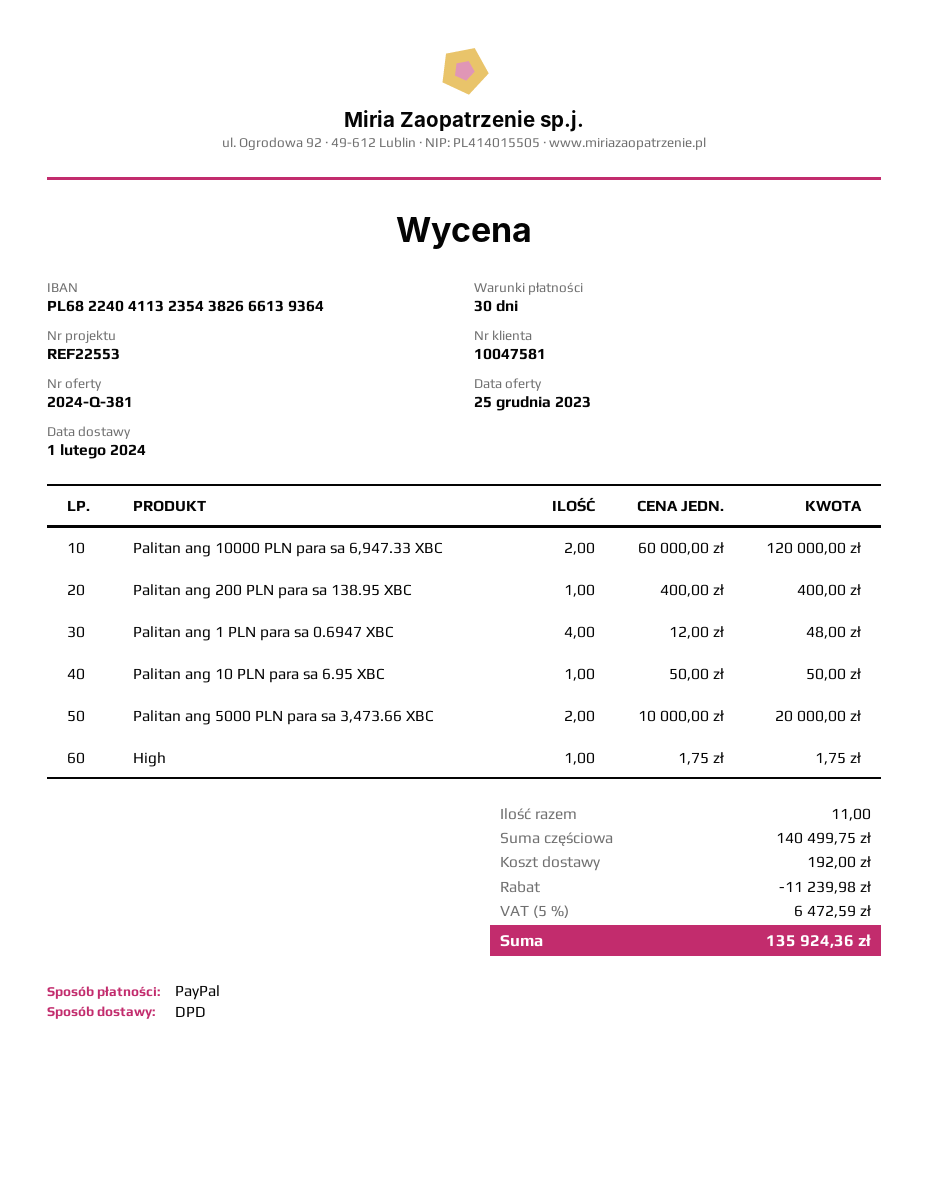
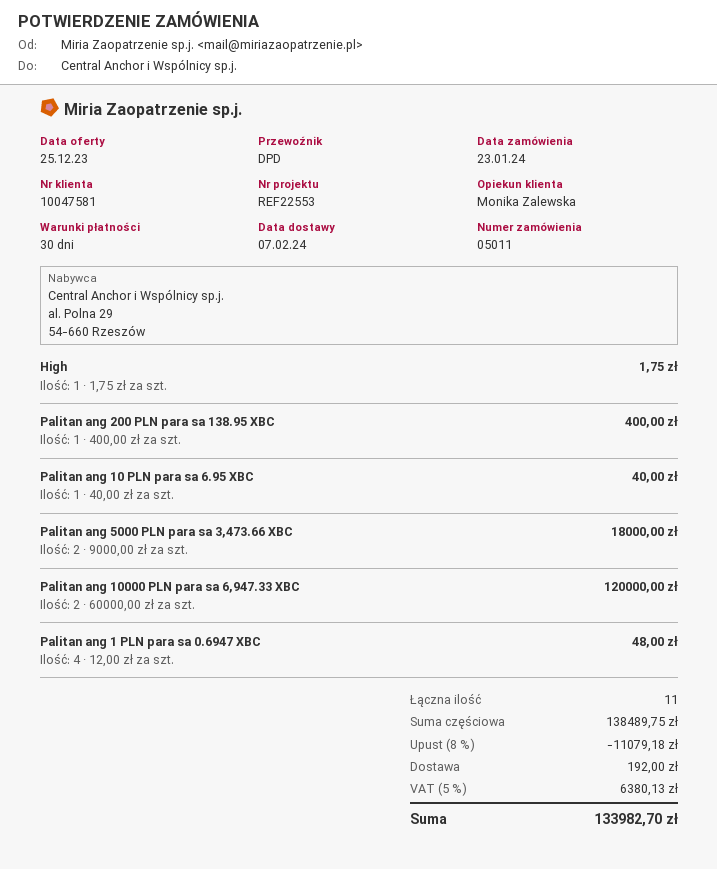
delivery date: 2024-02-01 -> 2024-02-07
Palitan ang 10 PLN para sa 6.95 XBC: 1 x 50.00 = 50.00 -> 1 x 40.00 = 40.00
Palitan ang 5000 PLN para sa 3,473.66 XBC: 2 x 10000.00 = 20000.00 -> 2 x 9000.00 = 18000.00
subtotal: 140499.75 -> 138489.75
discount: 11239.98 -> 11079.18
tax: 5% = 6472.59 -> 5% = 6380.13
total: 135924.36 -> 133982.70

